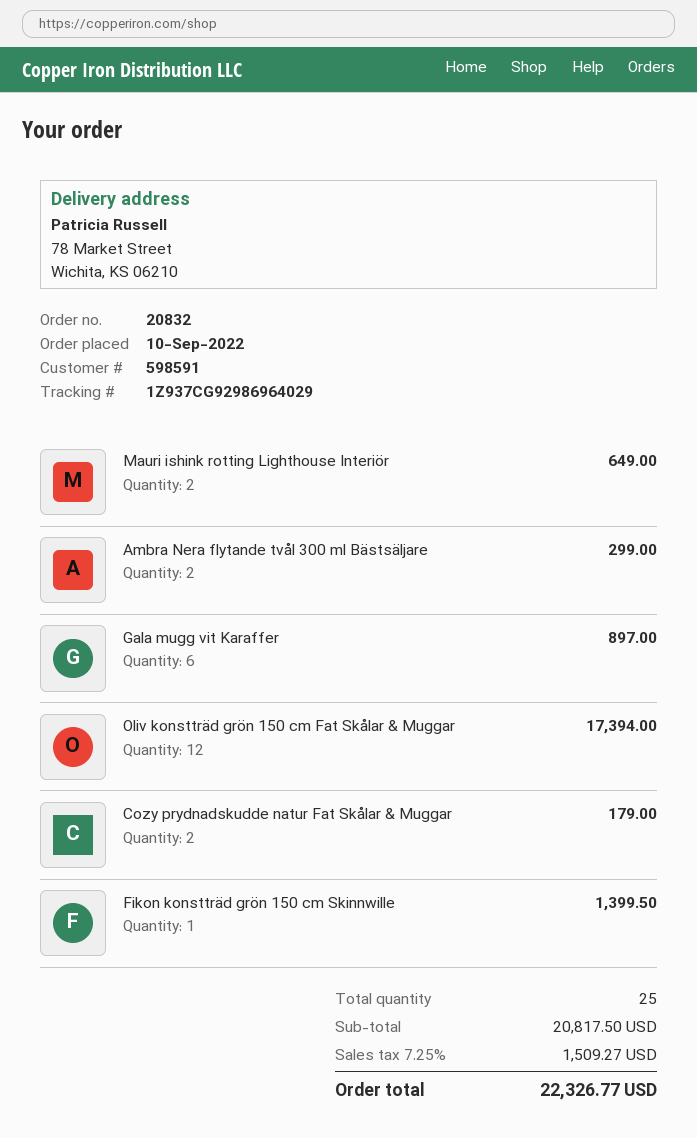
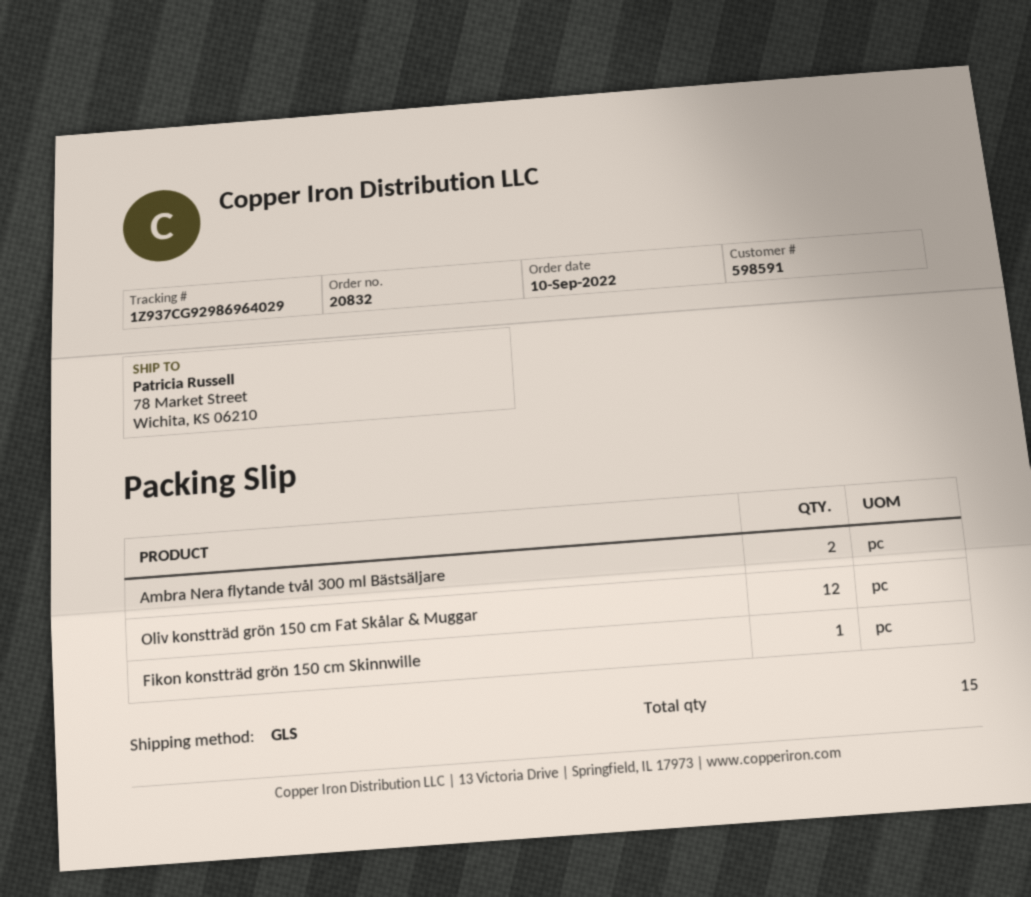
Mauri ishink rotting Lighthouse Interiör: 2 -> none
Gala mugg vit Karaffer: 6 -> none
Cozy prydnadskudde natur Fat Skålar & Muggar: 2 -> none
total quantity: 25 -> 15

